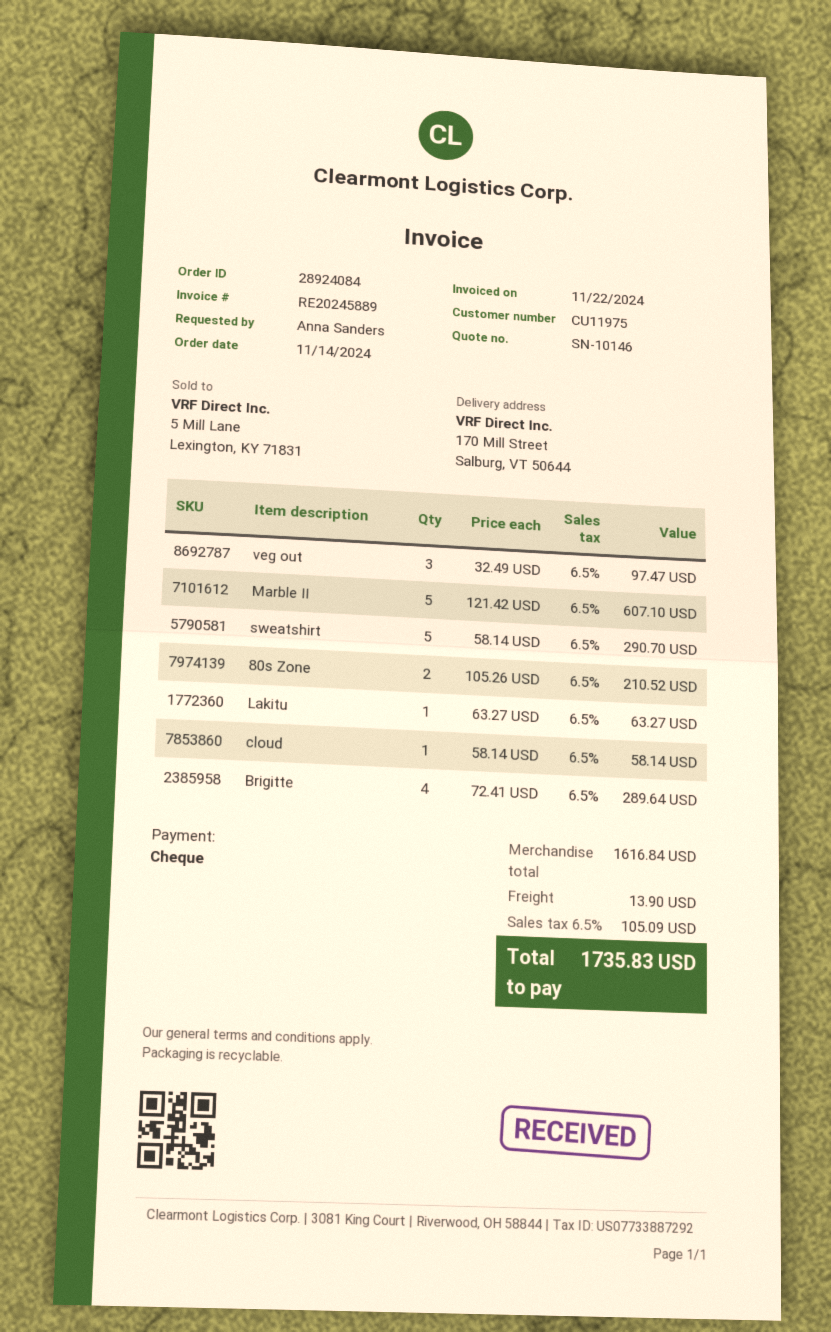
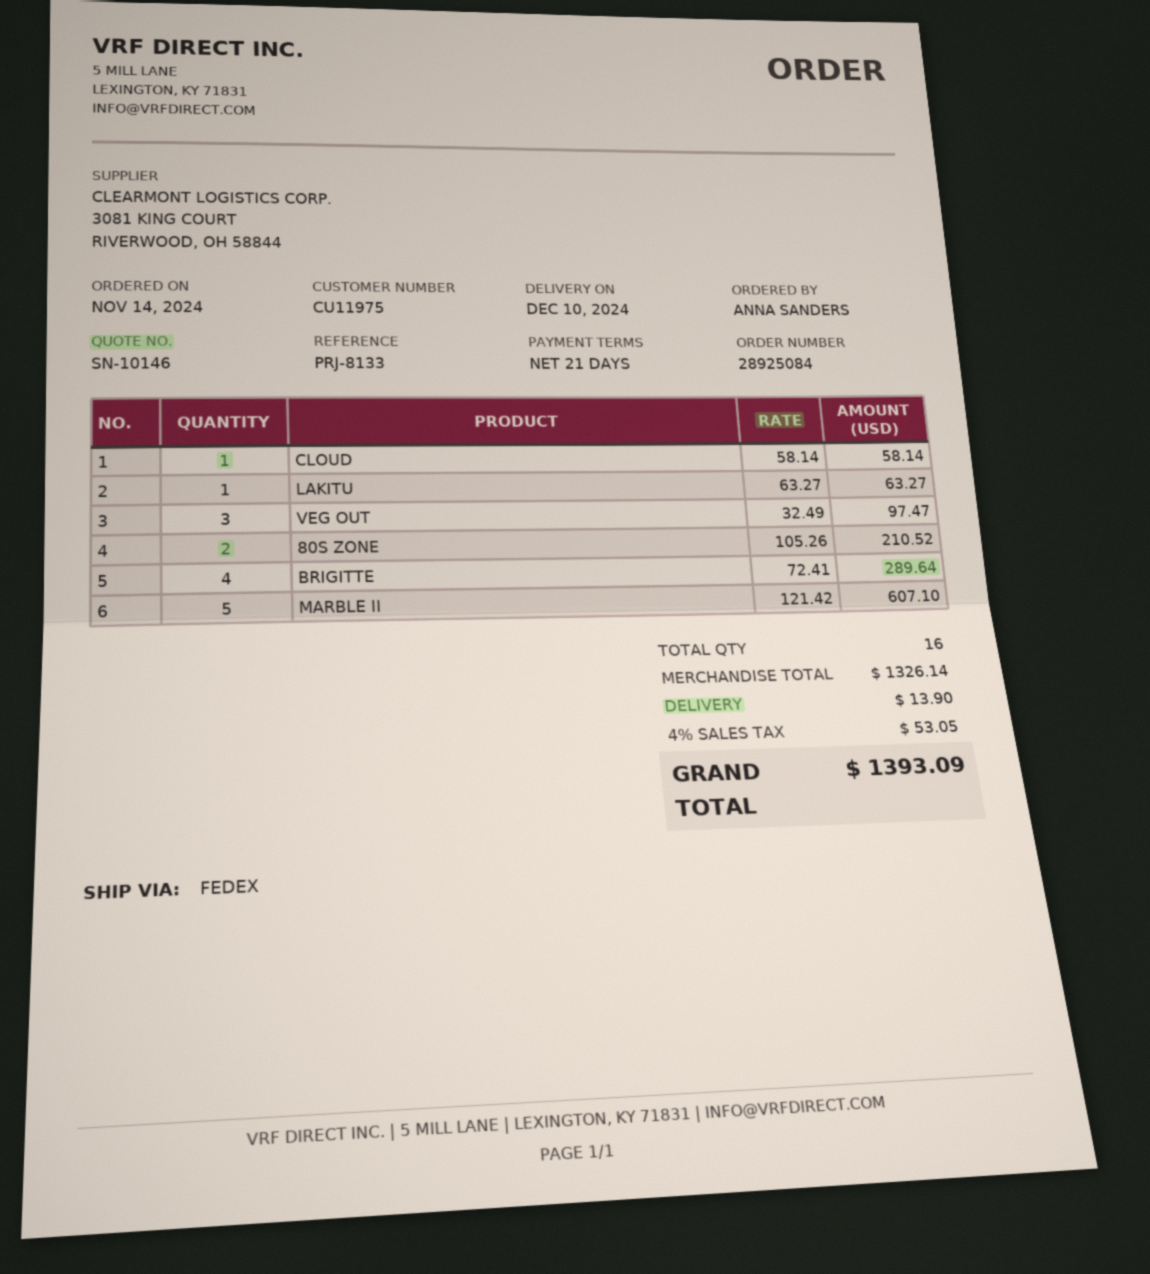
order number: 28924084 -> 28925084
sweatshirt: 5 x 58.14 = 290.70 -> none
subtotal: 1616.84 -> 1326.14
tax: 6.5% = 105.09 -> 4% = 53.05
total: 1735.83 -> 1393.09

